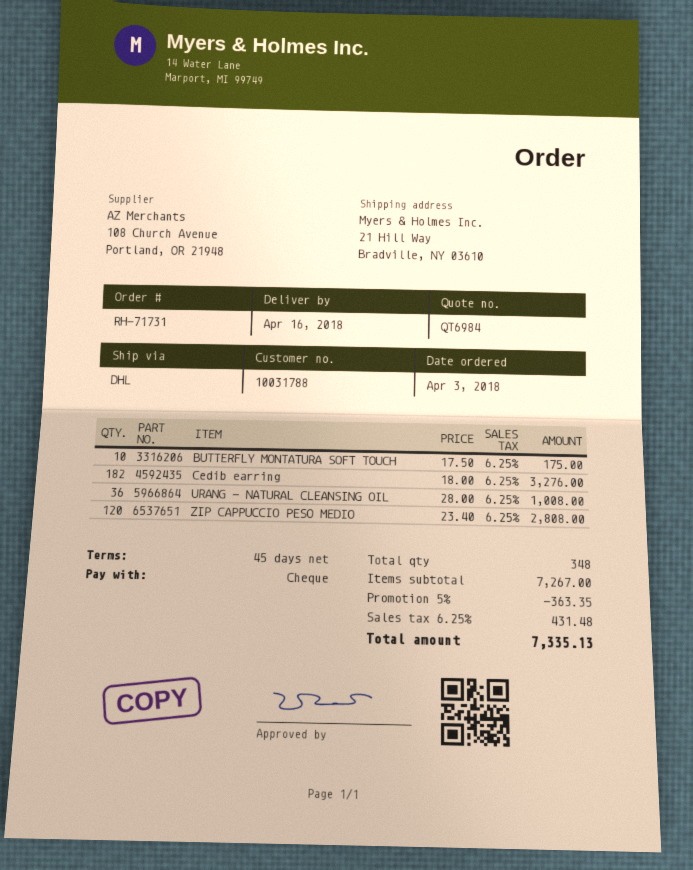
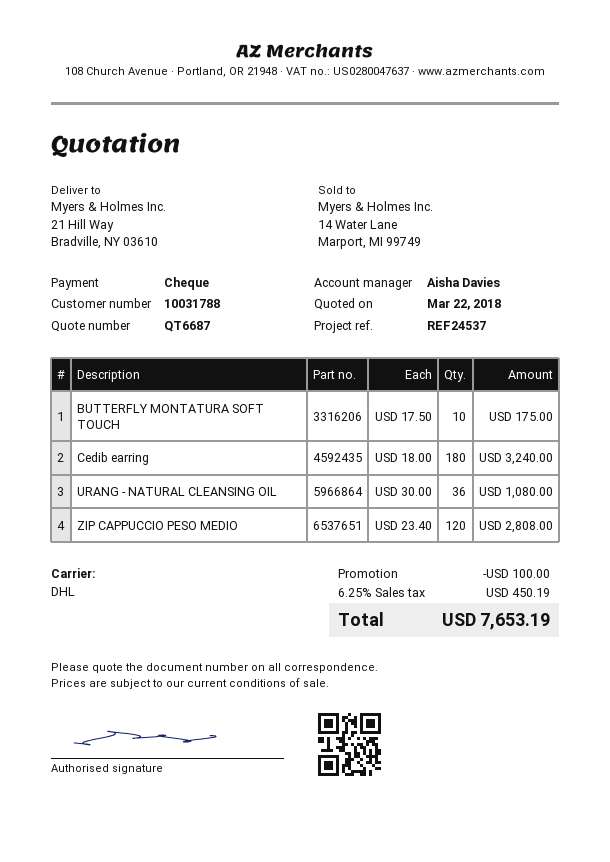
quote number: QT6984 -> QT6687
Cedib earring: 182 x 18.00 = 3276.00 -> 180 x 18.00 = 3240.00
URANG - NATURAL CLEANSING OIL: 36 x 28.00 = 1008.00 -> 36 x 30.00 = 1080.00
discount: 363.35 -> 100.00
tax: 6.25% = 431.48 -> 6.25% = 450.19
total: 7335.13 -> 7653.19

